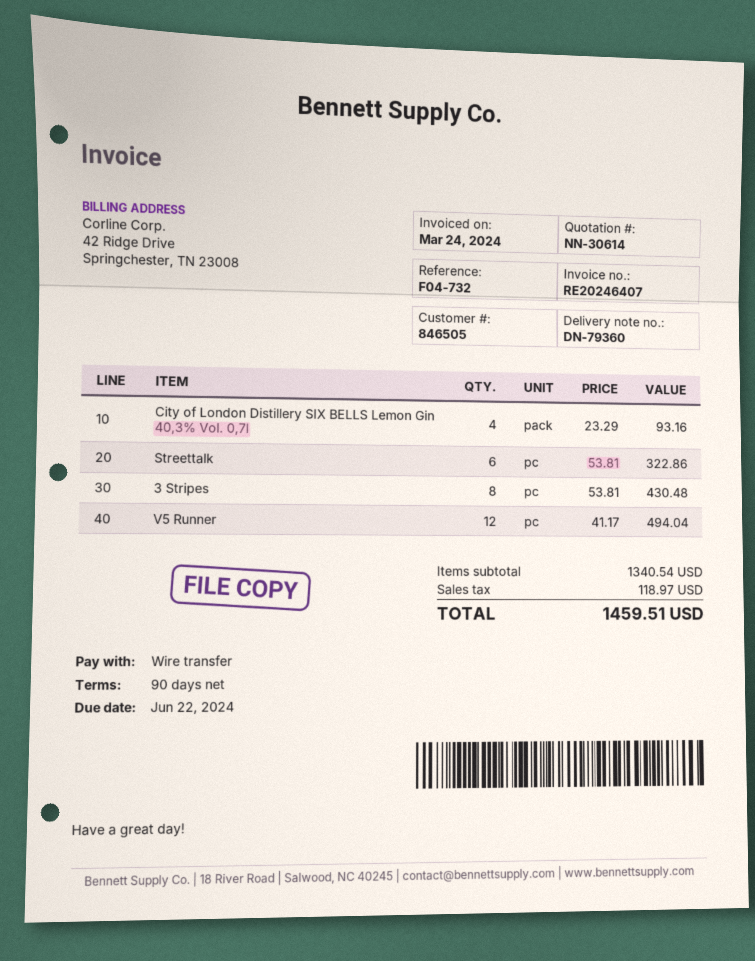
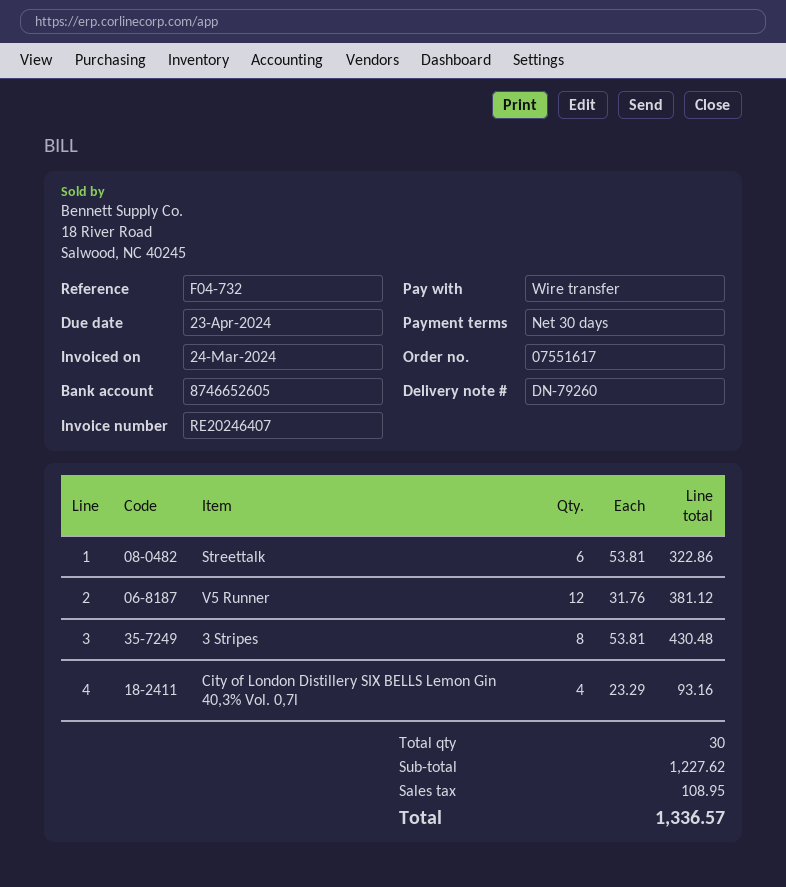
delivery note number: DN-79360 -> DN-79260
payment terms: 90 days -> 30 days
due date: 2024-06-22 -> 2024-04-23
V5 Runner: 12 x 41.17 = 494.04 -> 12 x 31.76 = 381.12
subtotal: 1340.54 -> 1227.62
tax: 118.97 -> 108.95
total: 1459.51 -> 1336.57

